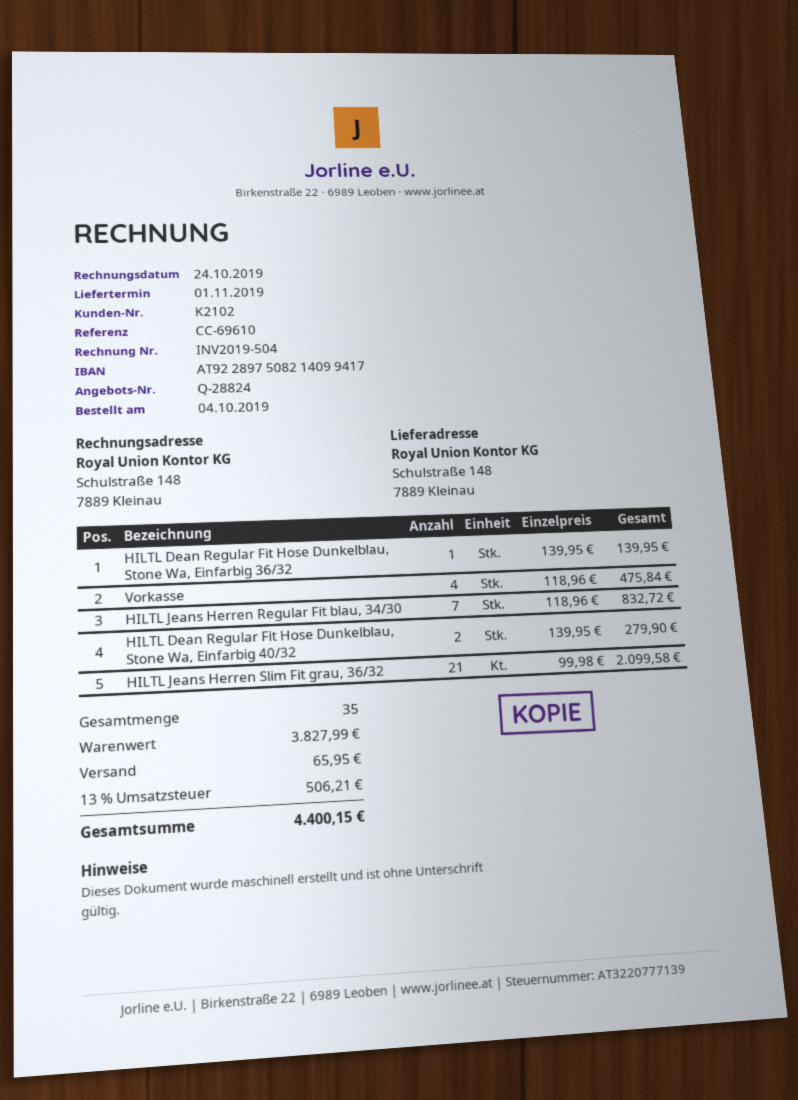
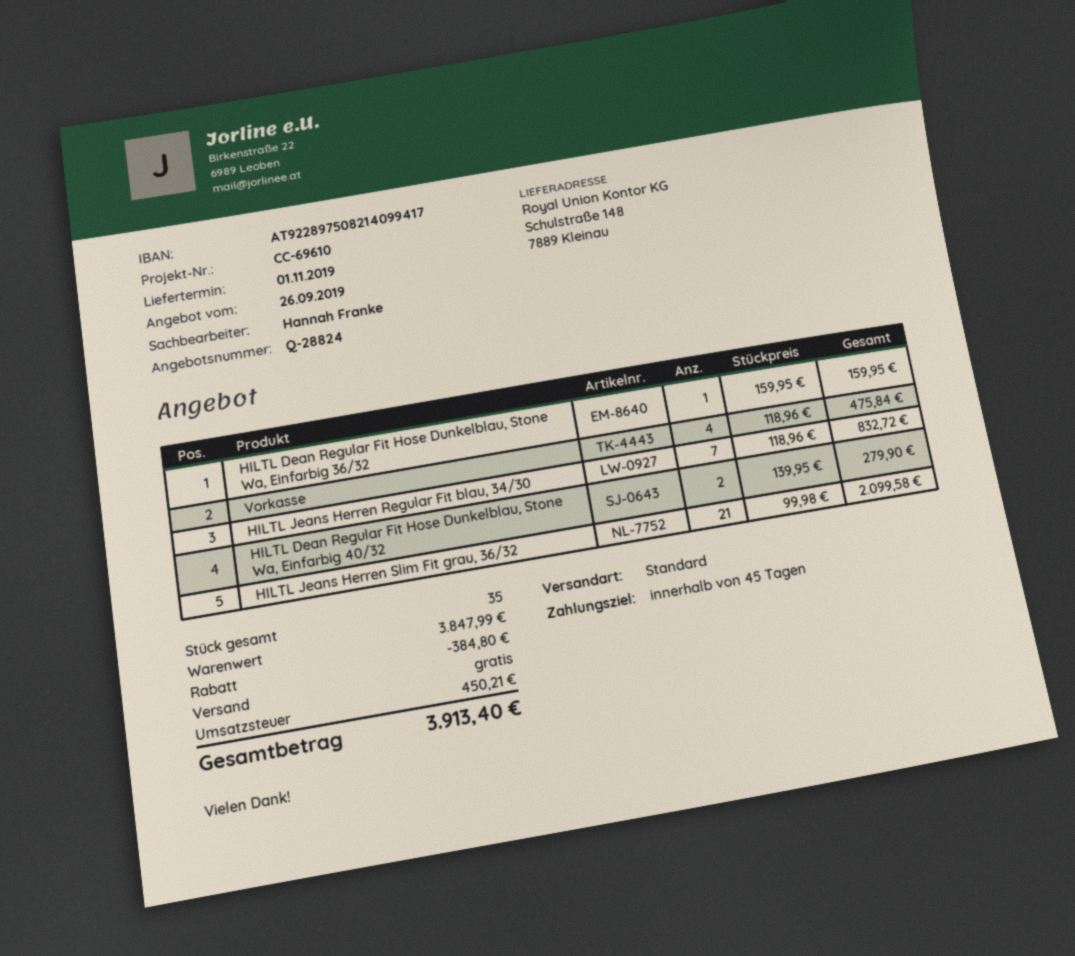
HILTL Dean Regular Fit Hose Dunkelblau, Stone Wa, Einfarbig 36/32: 1 x 139.95 = 139.95 -> 1 x 159.95 = 159.95
subtotal: 3827.99 -> 3847.99
discount: none -> 384.80
shipping: 65.95 -> 0.00
tax: 506.21 -> 450.21
total: 4400.15 -> 3913.40

